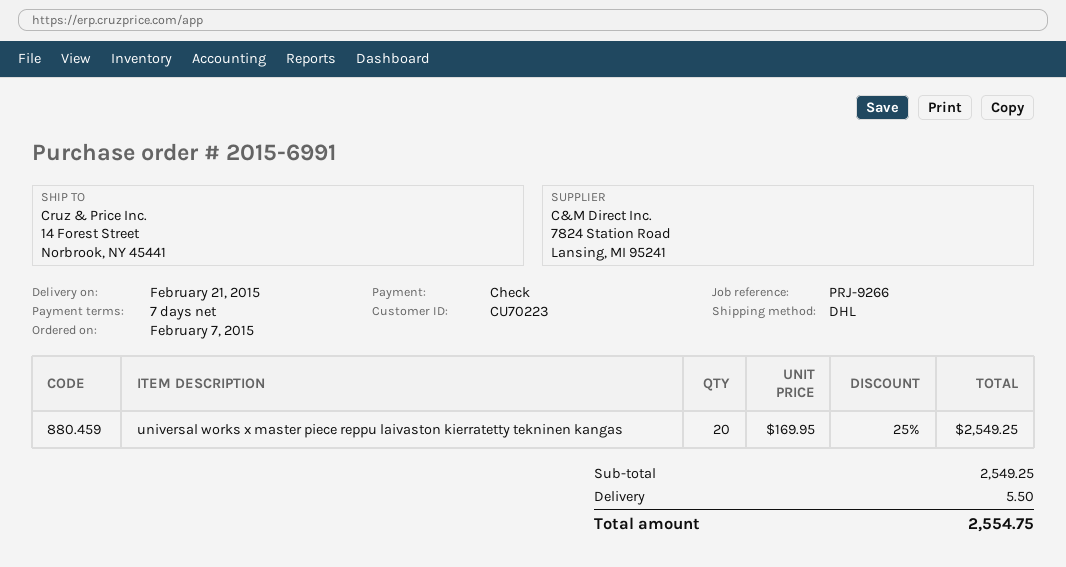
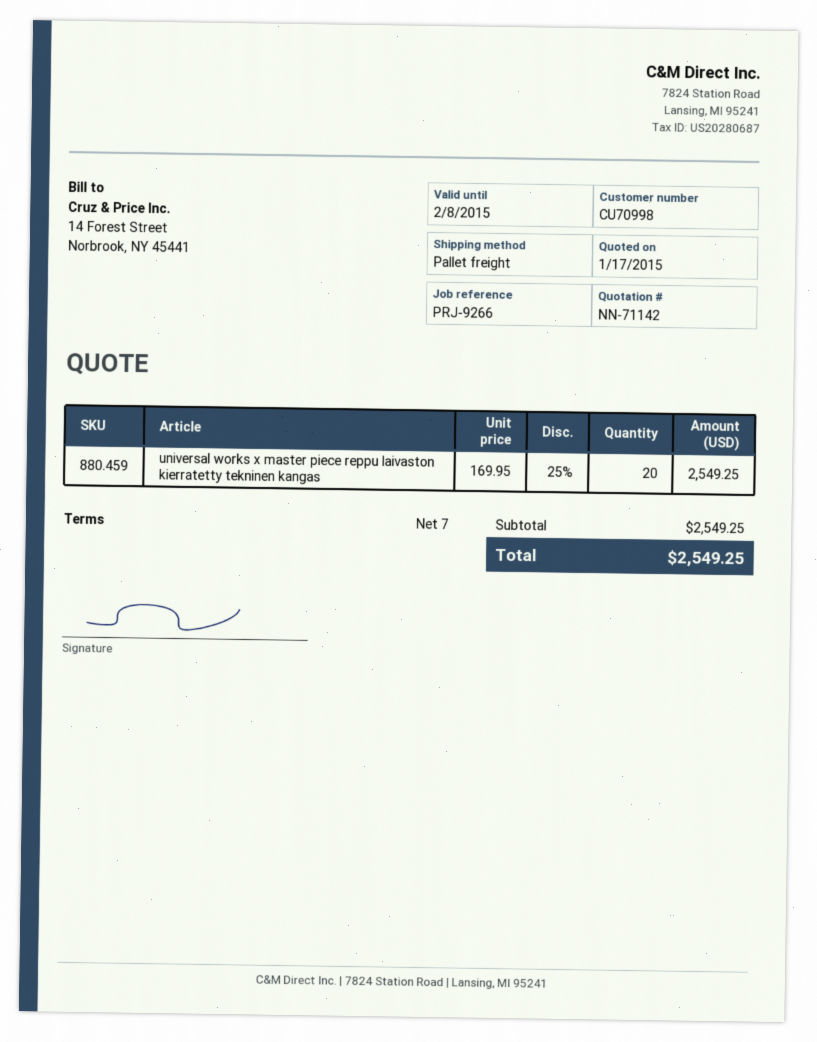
customer number: CU70223 -> CU70998
shipping method: DHL -> pallet freight
shipping: 5.50 -> none
total: 2554.75 -> 2549.25

